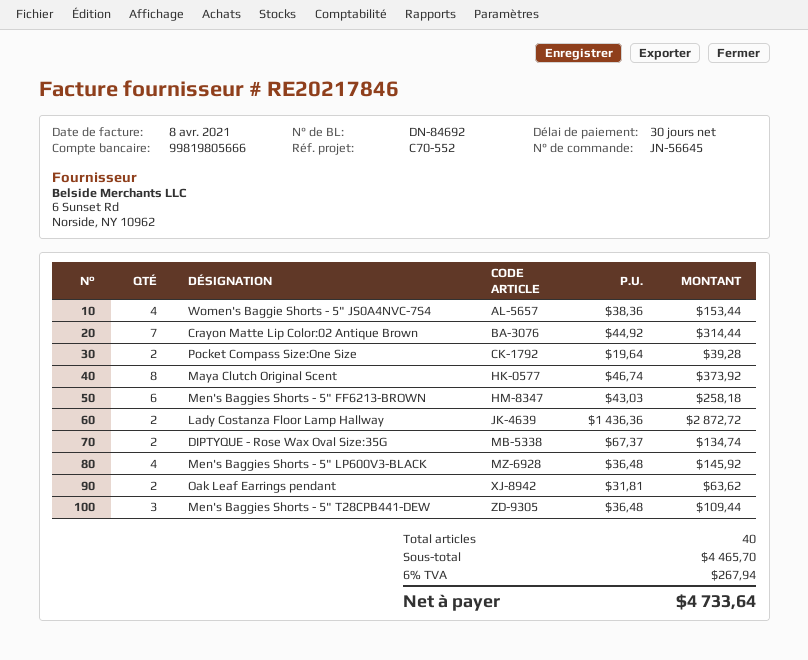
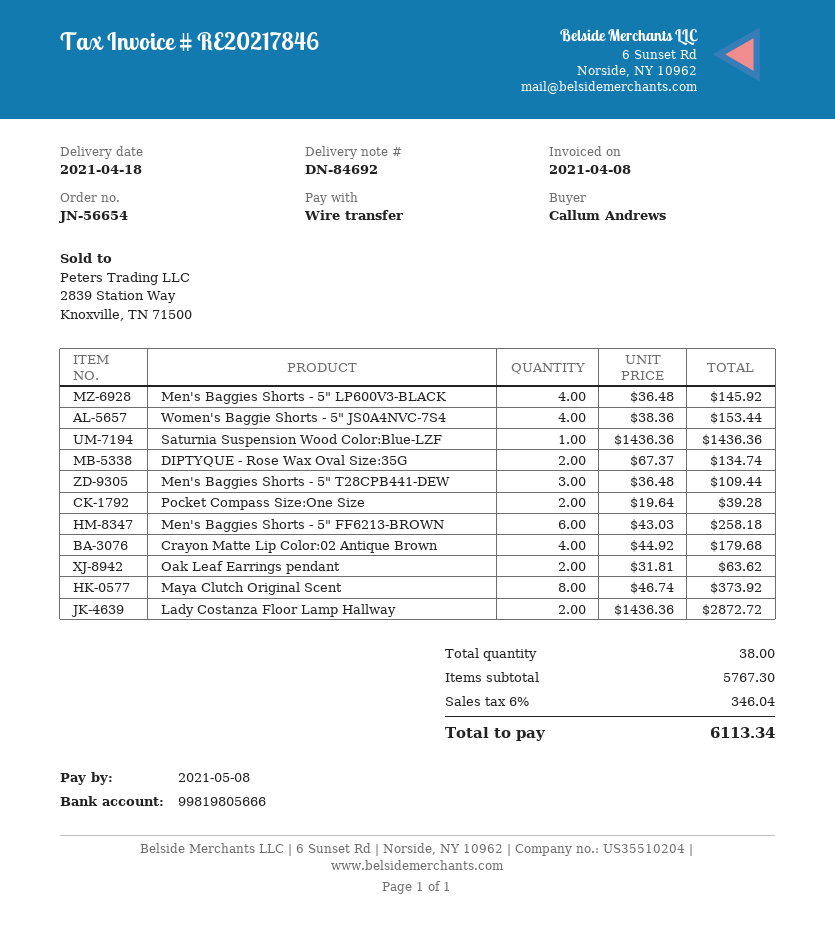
order number: JN-56645 -> JN-56654
Crayon Matte Lip Color:02 Antique Brown: 7 x 44.92 = 314.44 -> 4 x 44.92 = 179.68
Saturnia Suspension Wood Color:Blue-LZF: none -> 1 x 1436.36 = 1436.36
total quantity: 40 -> 38
subtotal: 4465.70 -> 5767.30
tax: 6% = 267.94 -> 6% = 346.04
total: 4733.64 -> 6113.34

